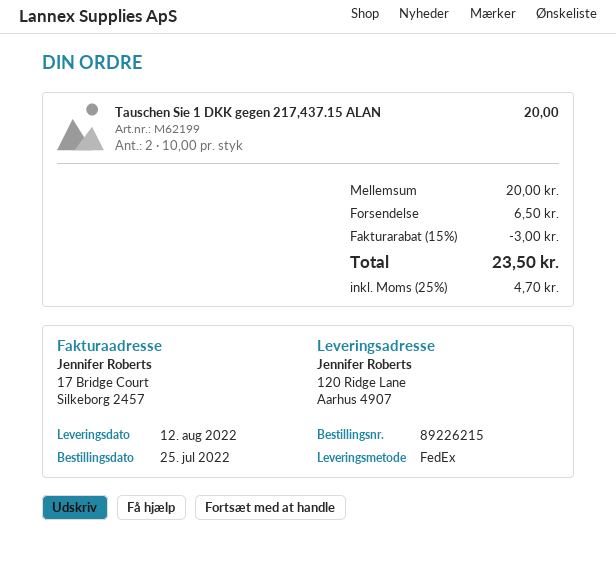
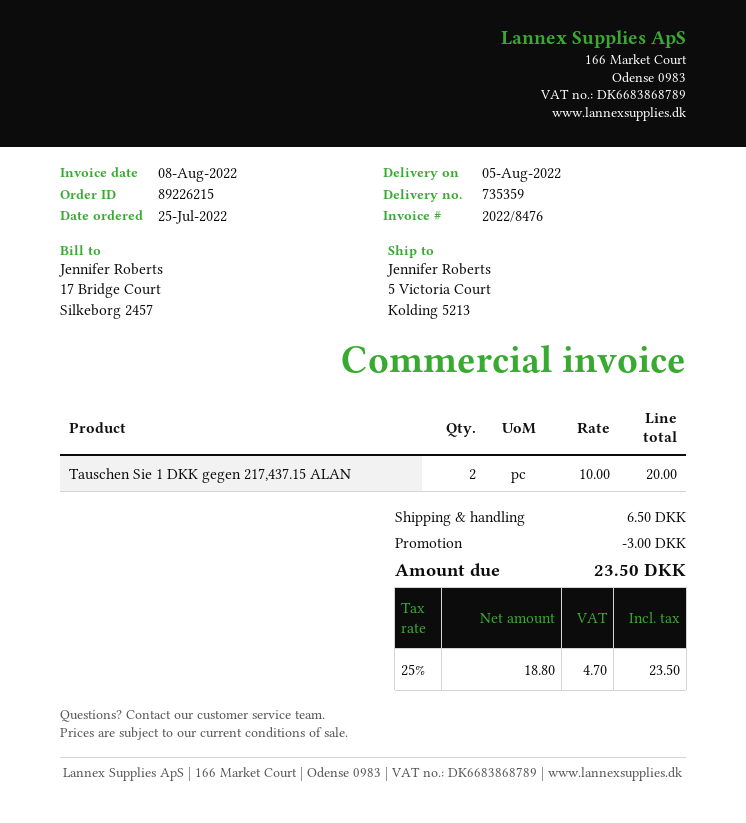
delivery date: 2022-08-12 -> 2022-08-05
ship to: 120 Ridge Lane, Aarhus 4907 -> 5 Victoria Court, Kolding 5213

